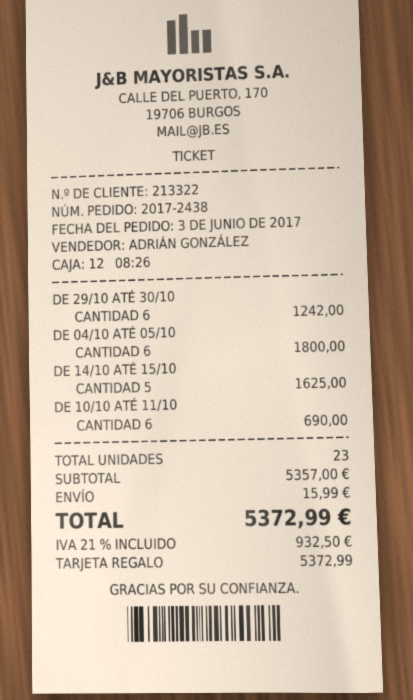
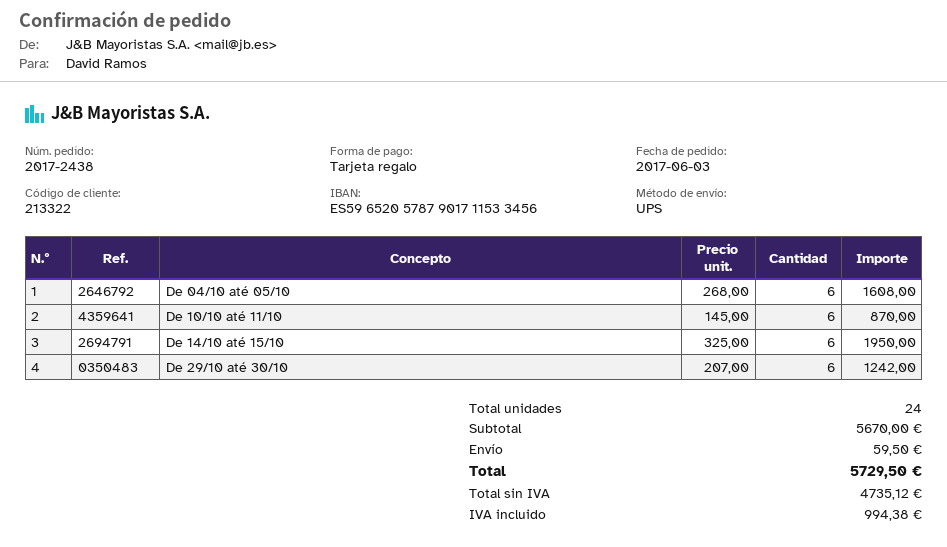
DE 04/10 ATÉ 05/10: 6 for 1800.00 -> 6 for 1608.00
DE 14/10 ATÉ 15/10: 5 for 1625.00 -> 6 for 1950.00
DE 10/10 ATÉ 11/10: 6 for 690.00 -> 6 for 870.00
total quantity: 23 -> 24
subtotal: 5357.00 -> 5670.00
shipping: 15.99 -> 59.50
tax: 932.50 -> 994.38
total: 5372.99 -> 5729.50

